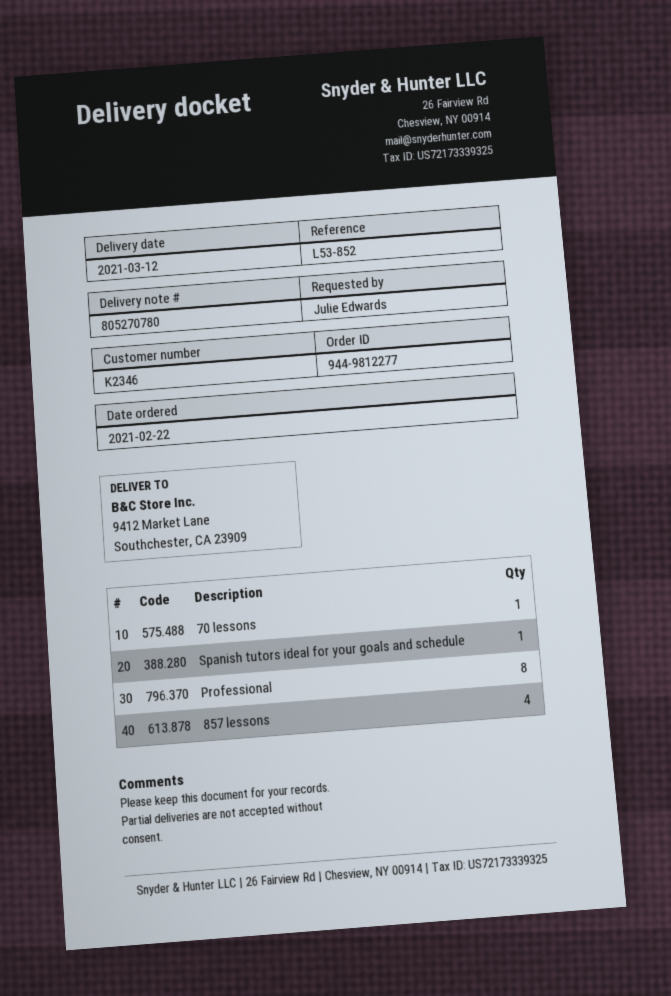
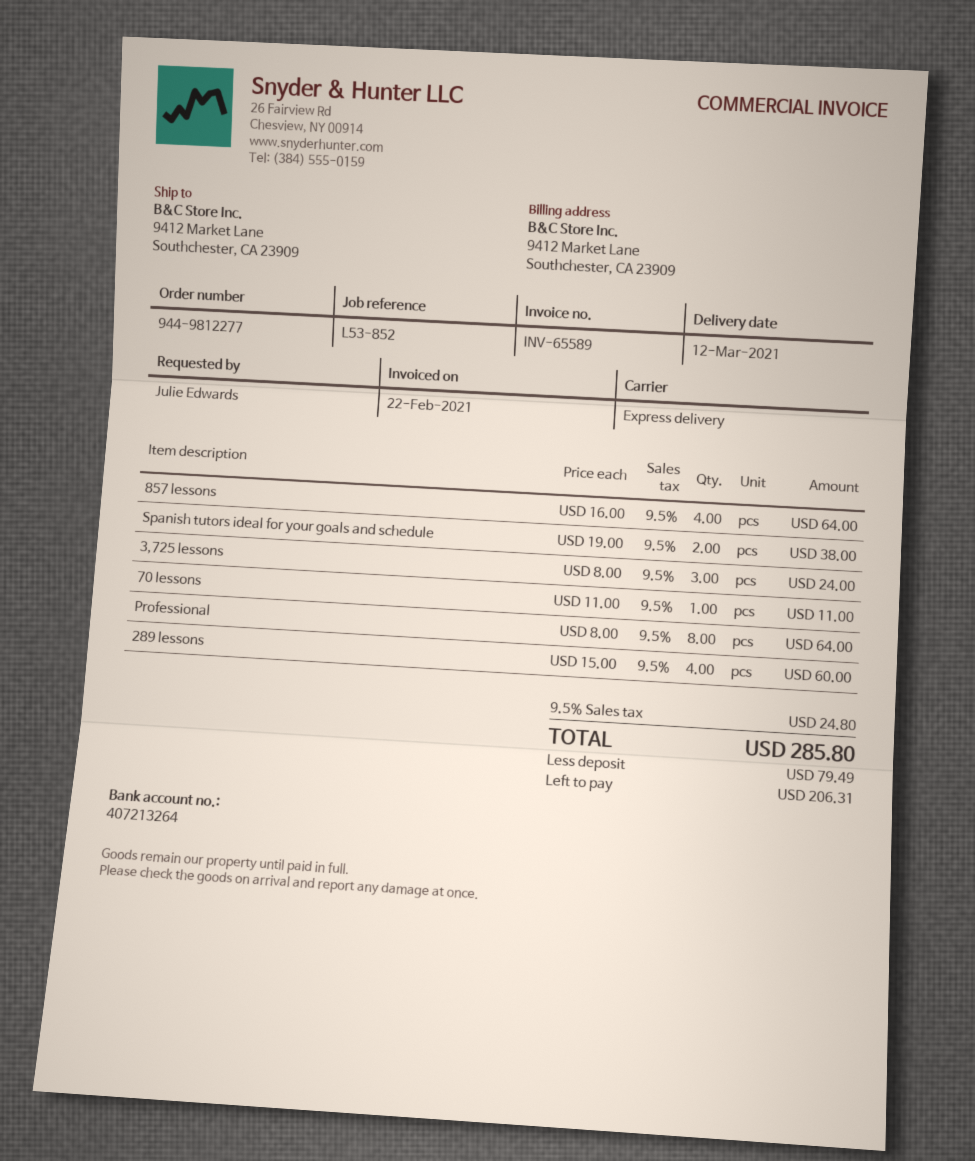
Spanish tutors ideal for your goals and schedule: 1 -> 2
3,725 lessons: none -> 3
289 lessons: none -> 4

